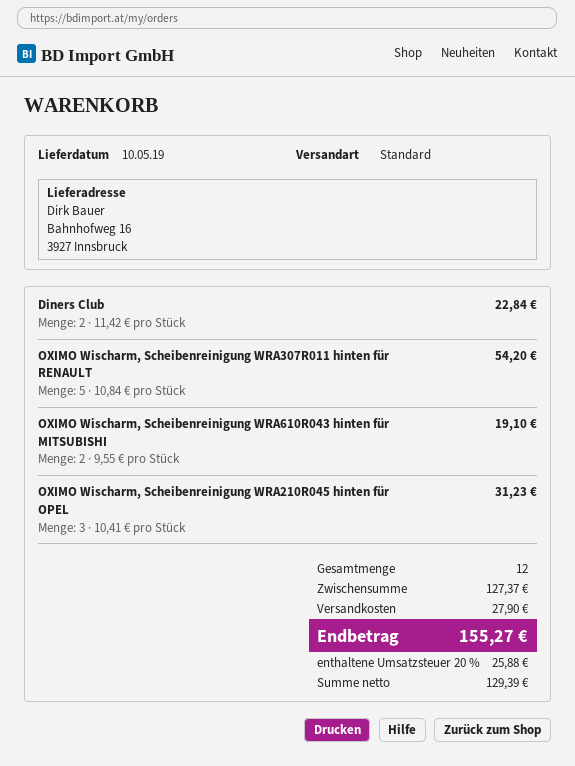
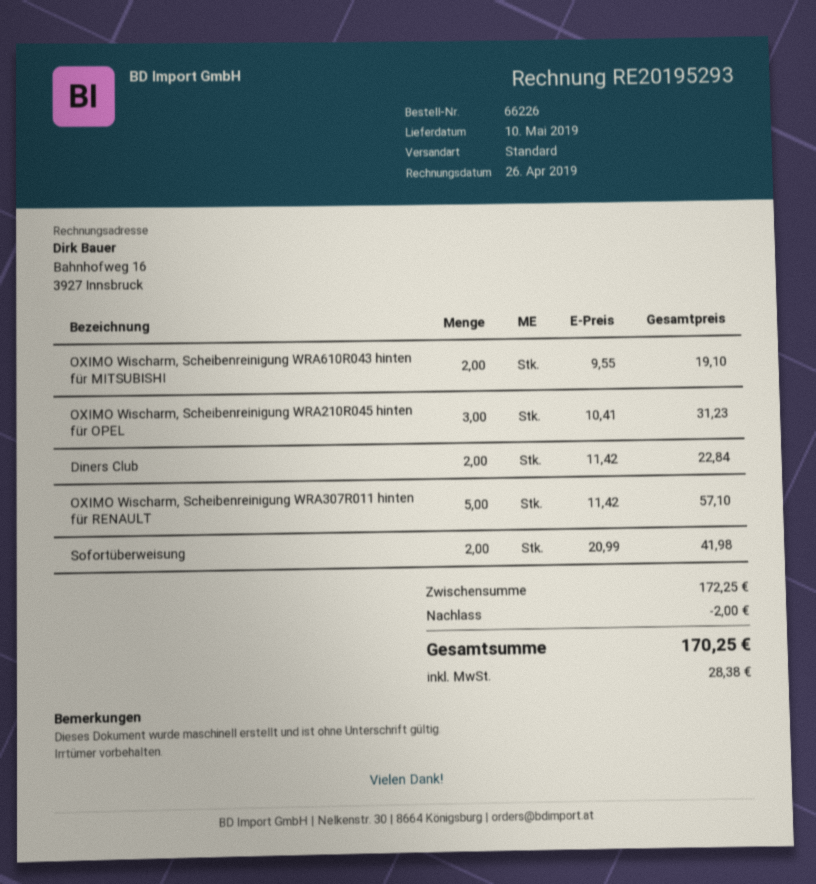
OXIMO Wischarm, Scheibenreinigung WRA307R011 hinten für RENAULT: 5 x 10.84 = 54.20 -> 5 x 11.42 = 57.10
Sofortüberweisung: none -> 2 x 20.99 = 41.98
subtotal: 127.37 -> 172.25
discount: none -> 2.00
shipping: 27.90 -> none
tax: 25.88 -> 28.38
total: 155.27 -> 170.25

